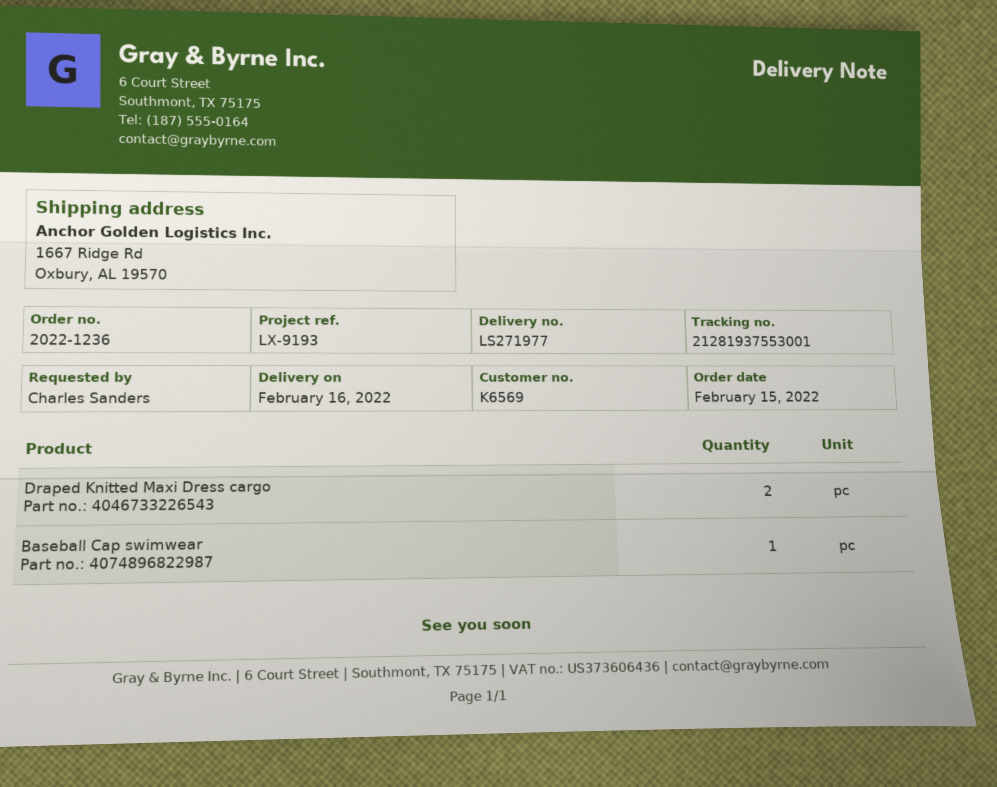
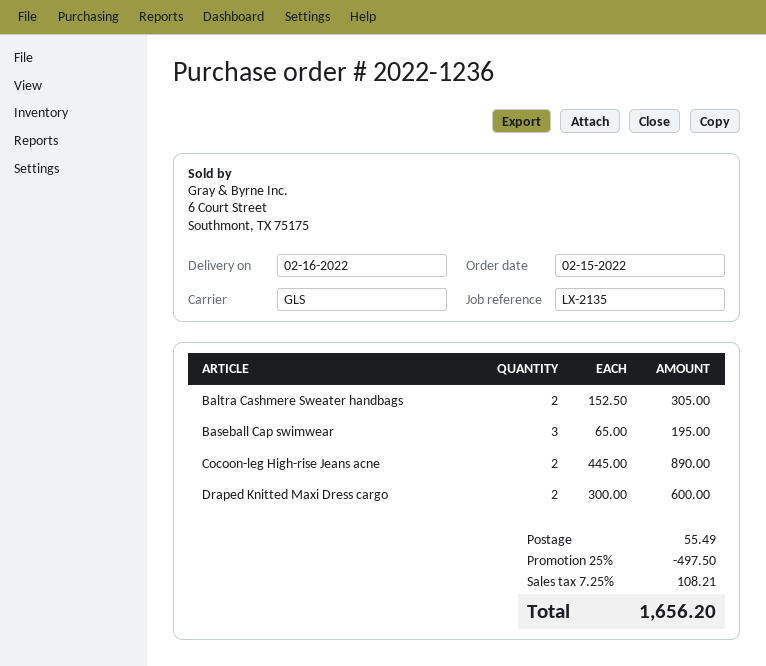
reference: LX-9193 -> LX-2135
Baseball Cap swimwear: 1 -> 3
Baltra Cashmere Sweater handbags: none -> 2
Cocoon-leg High-rise Jeans acne: none -> 2

